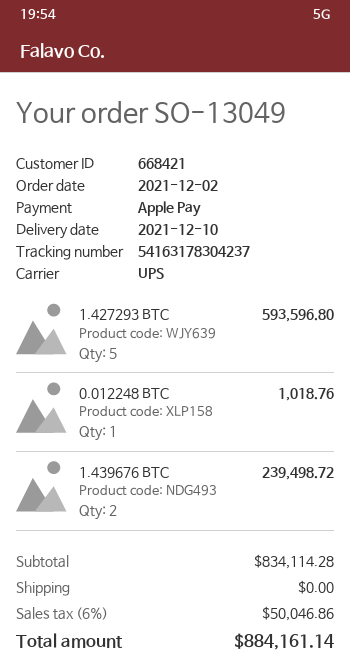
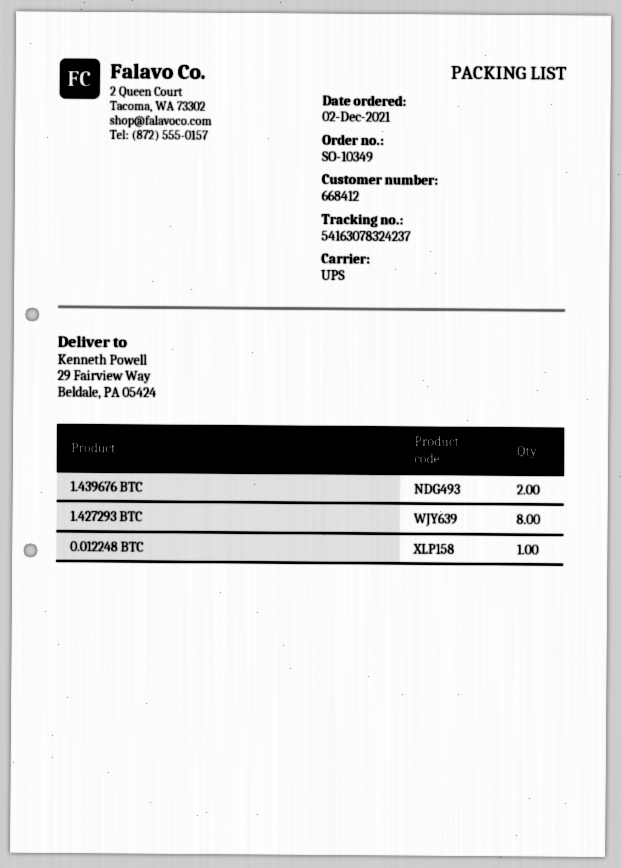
order number: SO-13049 -> SO-10349
customer number: 668421 -> 668412
tracking number: 54163178304237 -> 54163078324237
1.427293 BTC: 5 -> 8

